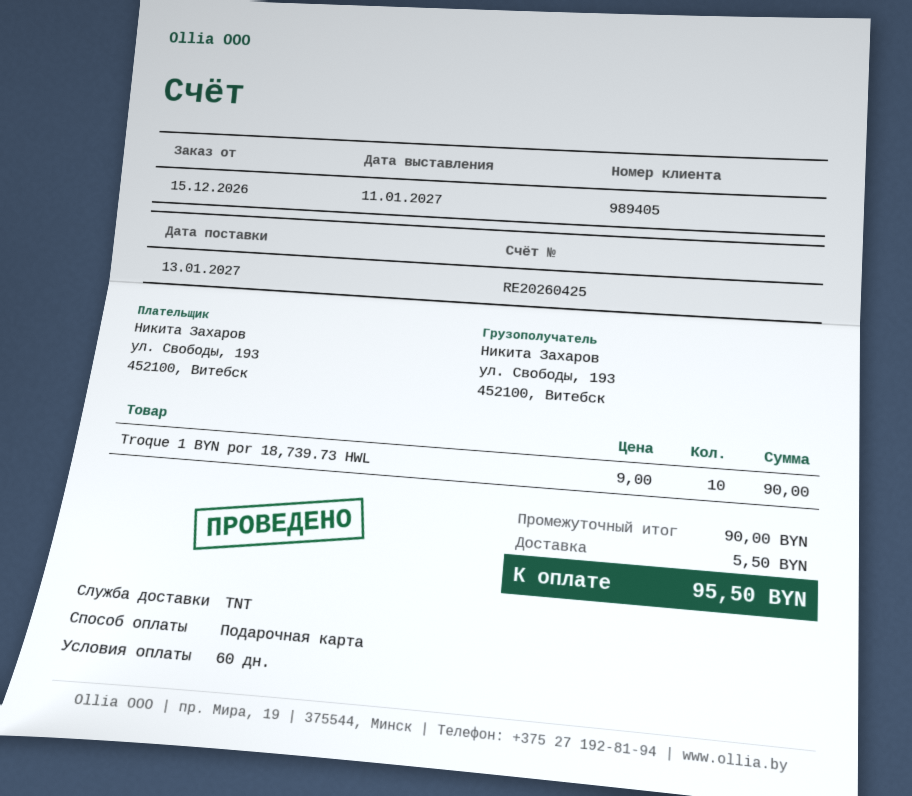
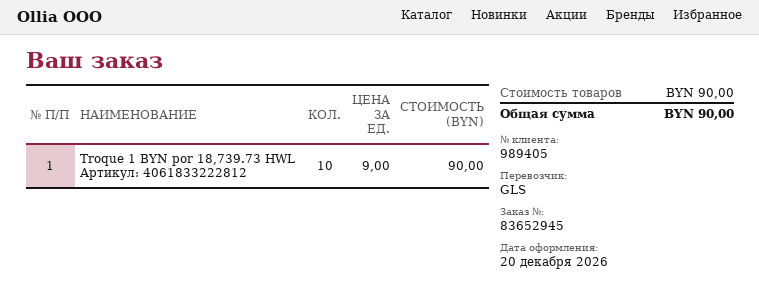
order date: 2026-12-15 -> 2026-12-20
shipping method: TNT -> GLS
shipping: 5.50 -> none
total: 95.50 -> 90.00

